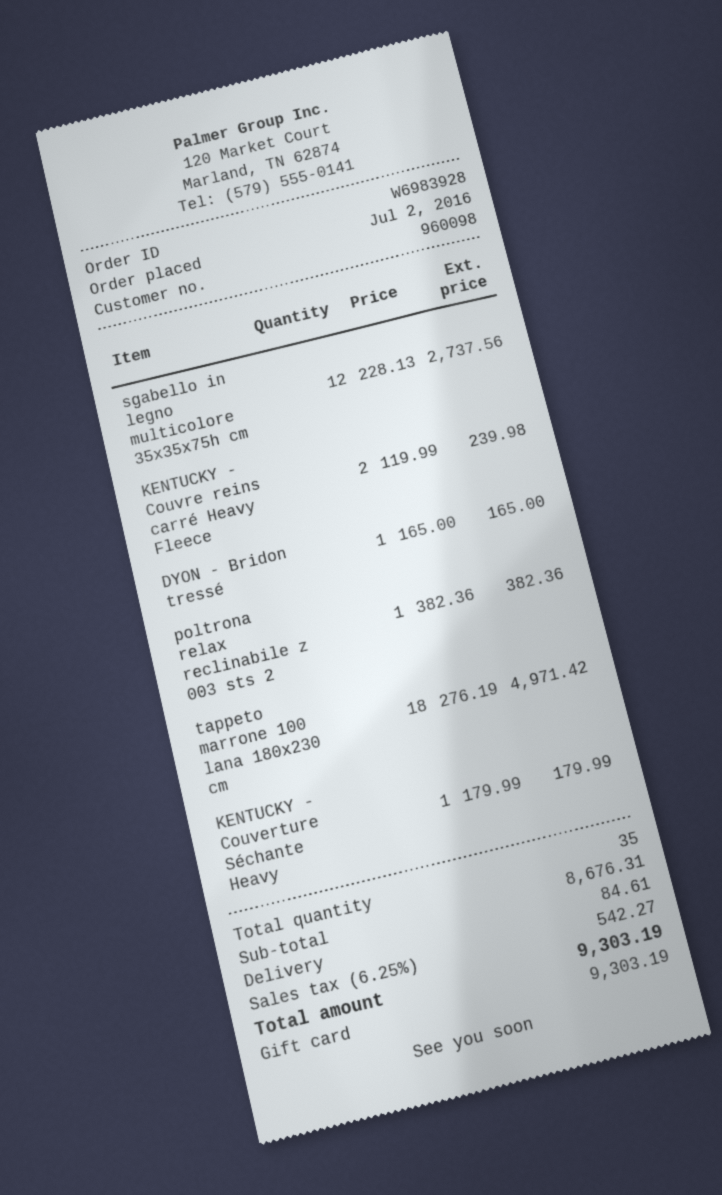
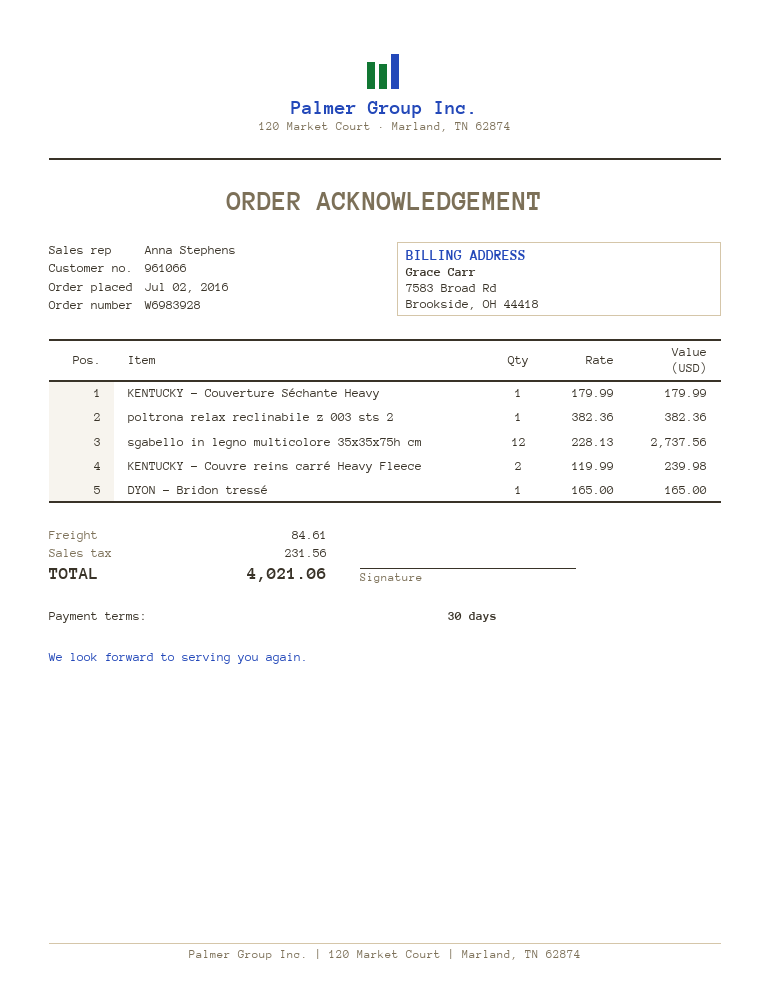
customer number: 960098 -> 961066
tappeto marrone 100 lana 180x230 cm: 18 x 276.19 = 4971.42 -> none
tax: 542.27 -> 231.56
total: 9303.19 -> 4021.06

